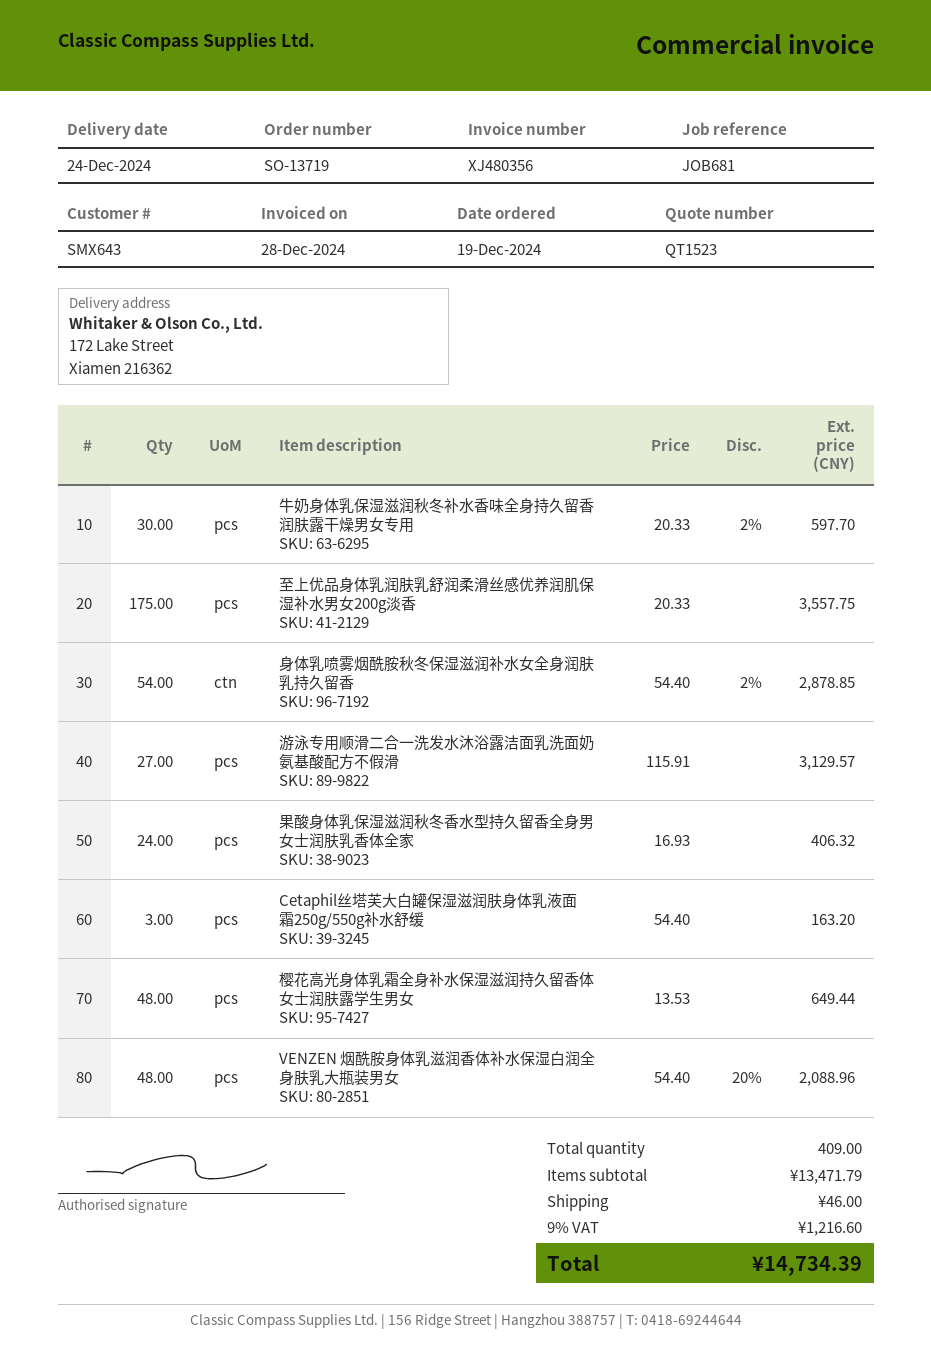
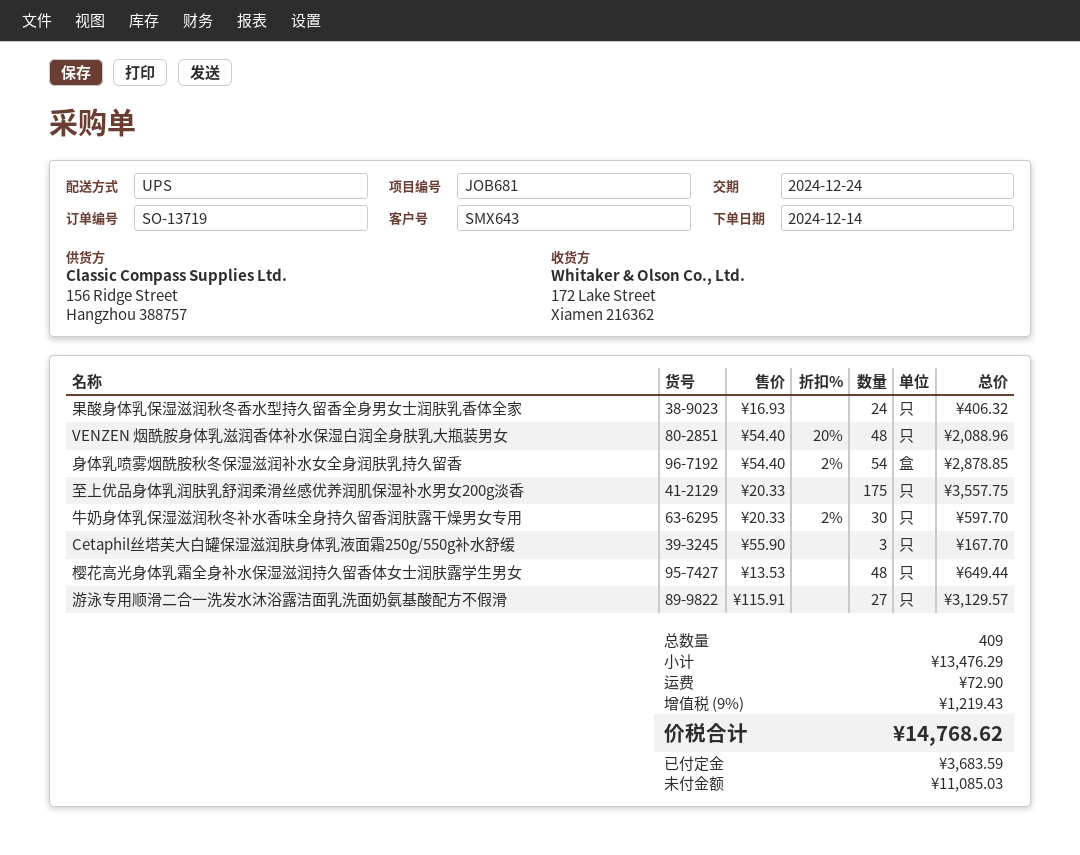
order date: 2024-12-19 -> 2024-12-14
Cetaphil丝塔芙大白罐保湿滋润肤身体乳液面霜250g/550g补水舒缓: 3 x 54.40 = 163.20 -> 3 x 55.90 = 167.70
subtotal: 13471.79 -> 13476.29
shipping: 46.00 -> 72.90
tax: 9% = 1216.60 -> 9% = 1219.43
total: 14734.39 -> 14768.62

